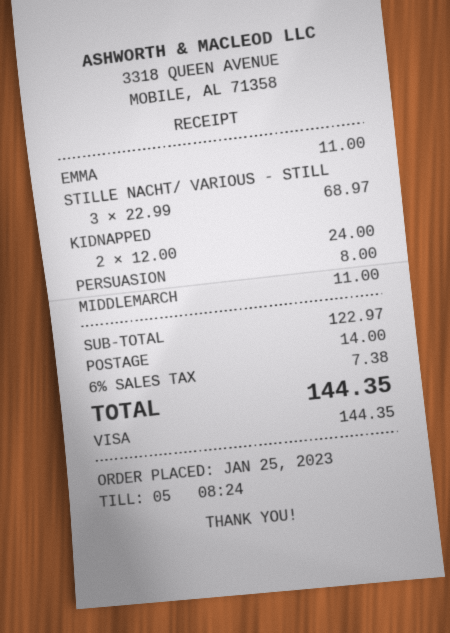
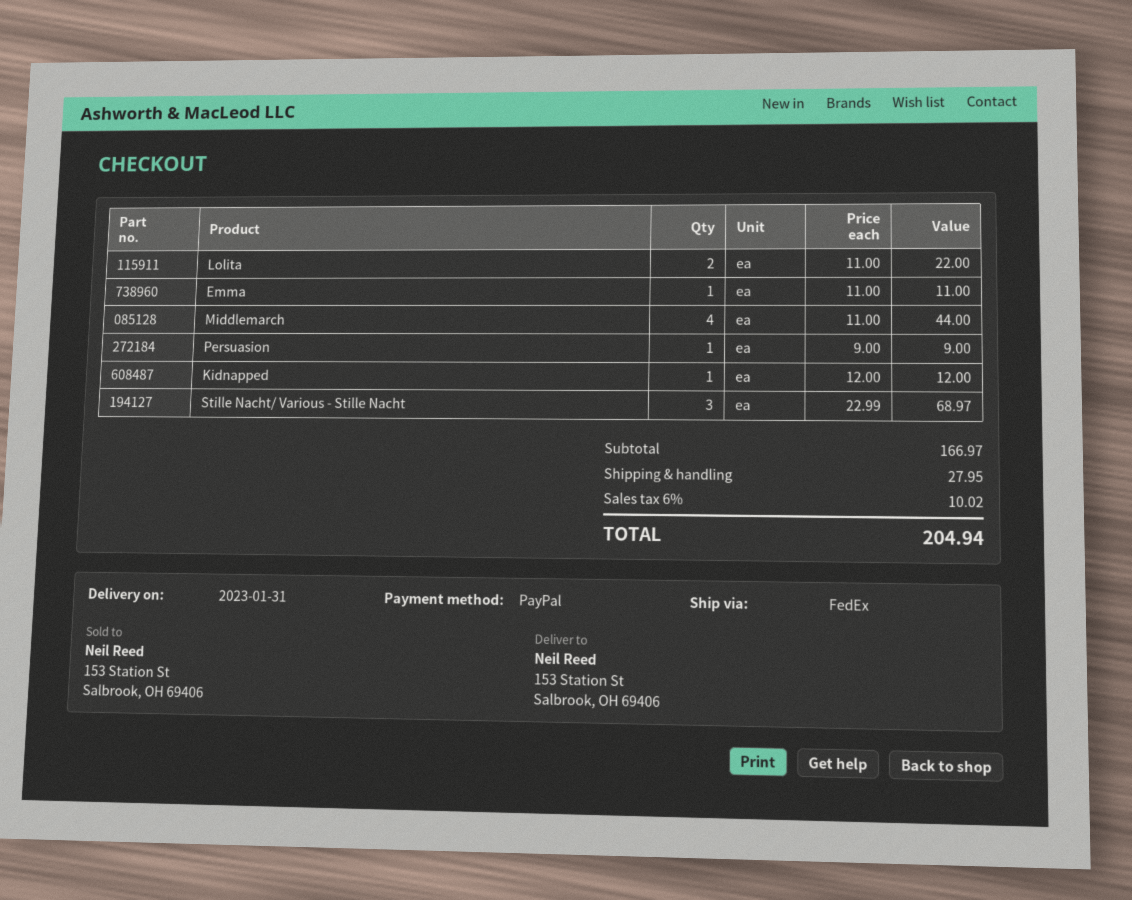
payment method: Visa -> PayPal
KIDNAPPED: 2 x 12.00 = 24.00 -> 1 x 12.00 = 12.00
PERSUASION: 1 x 8.00 = 8.00 -> 1 x 9.00 = 9.00
MIDDLEMARCH: 1 x 11.00 = 11.00 -> 4 x 11.00 = 44.00
Lolita: none -> 2 x 11.00 = 22.00
subtotal: 122.97 -> 166.97
shipping: 14.00 -> 27.95
tax: 6% = 7.38 -> 6% = 10.02
total: 144.35 -> 204.94

